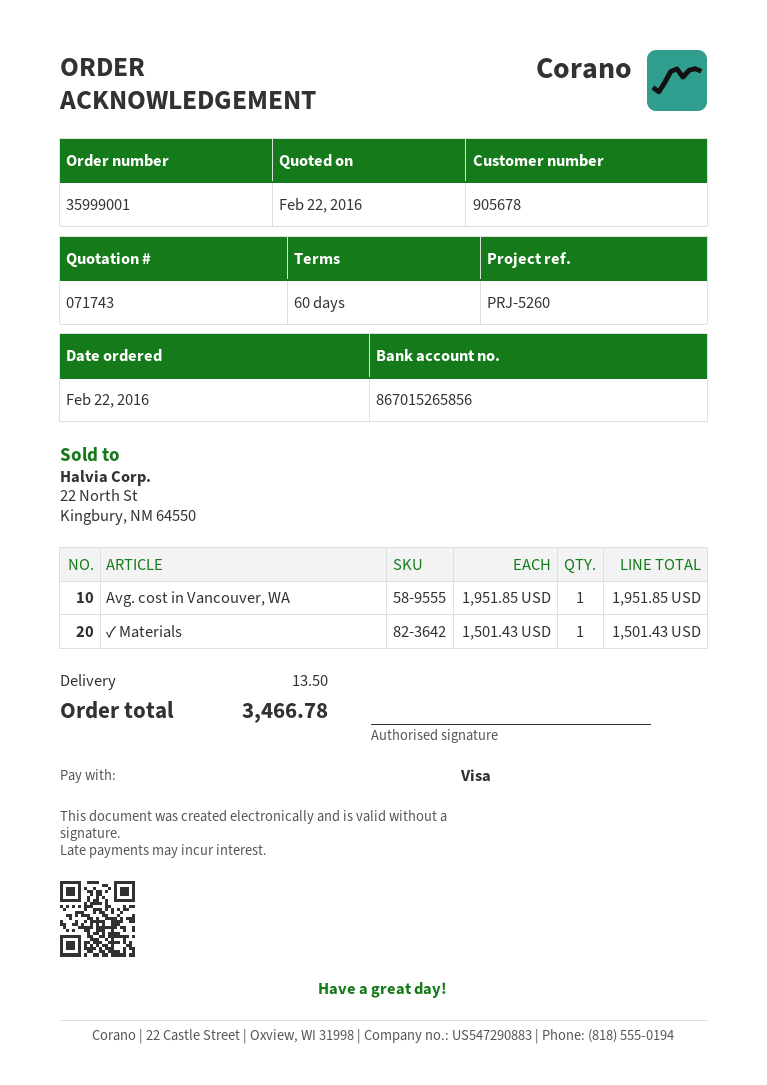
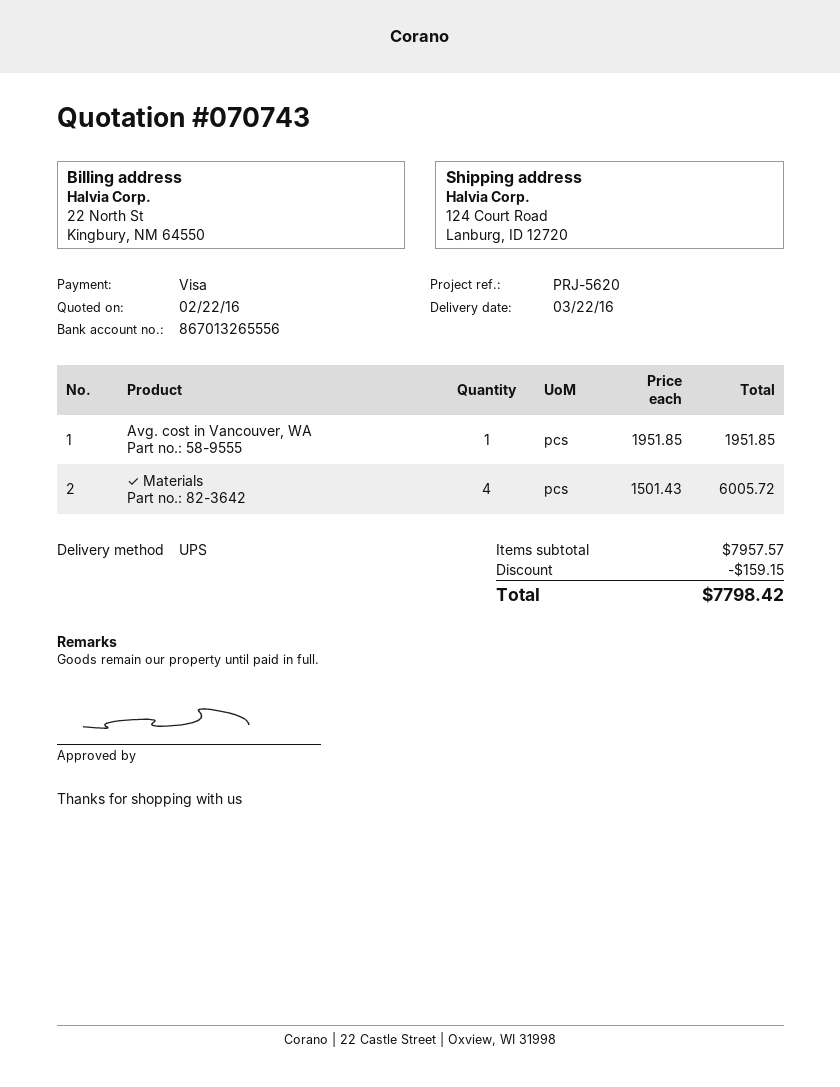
quote number: 071743 -> 070743
reference: PRJ-5260 -> PRJ-5620
bank account: 867015265856 -> 867013265556
✓ Materials: 1 x 1501.43 = 1501.43 -> 4 x 1501.43 = 6005.72
discount: none -> 159.15
shipping: 13.50 -> none
total: 3466.78 -> 7798.42

